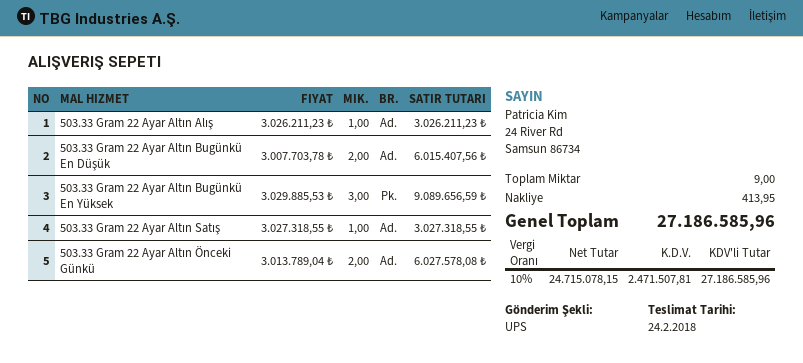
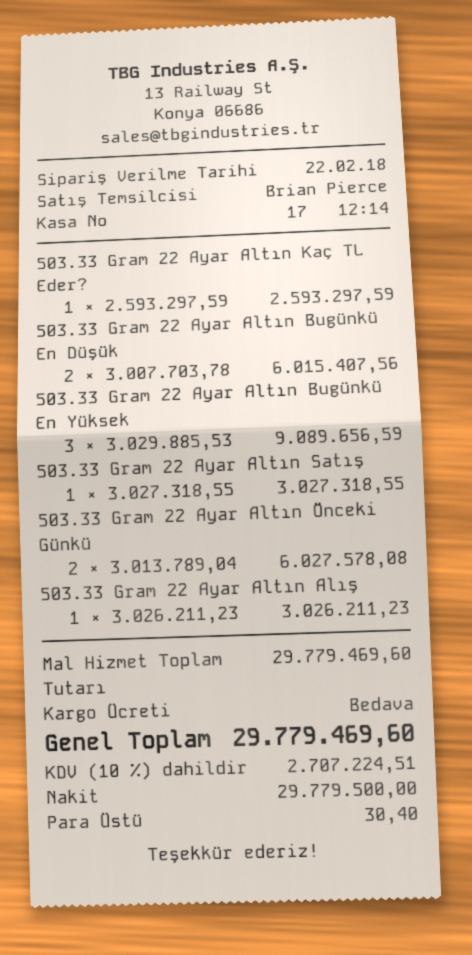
503.33 Gram 22 Ayar Altın Kaç TL Eder?: none -> 1 x 2593297.59 = 2593297.59
shipping: 413.95 -> 0.00
tax: 10% = 2471507.81 -> 10% = 2707224.51
total: 27186585.96 -> 29779469.60

